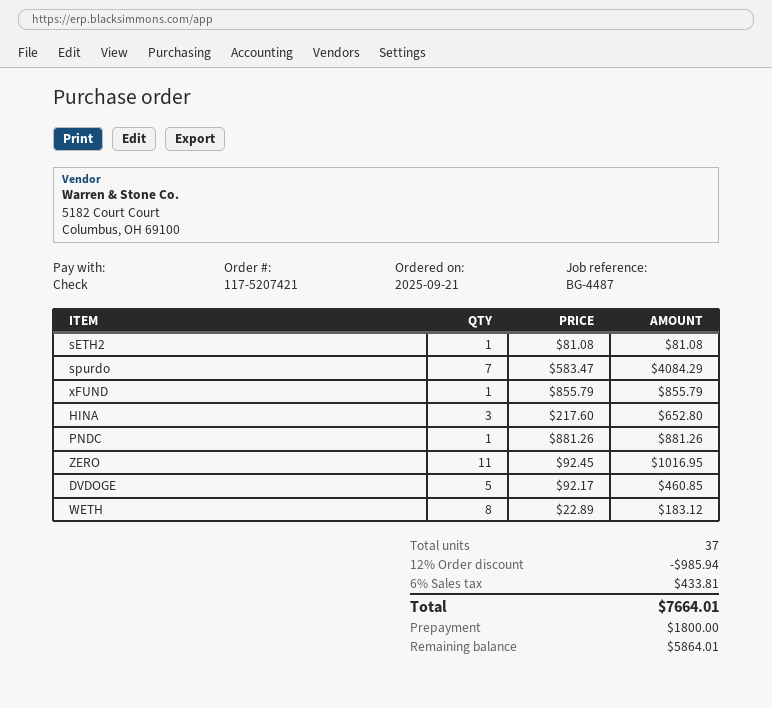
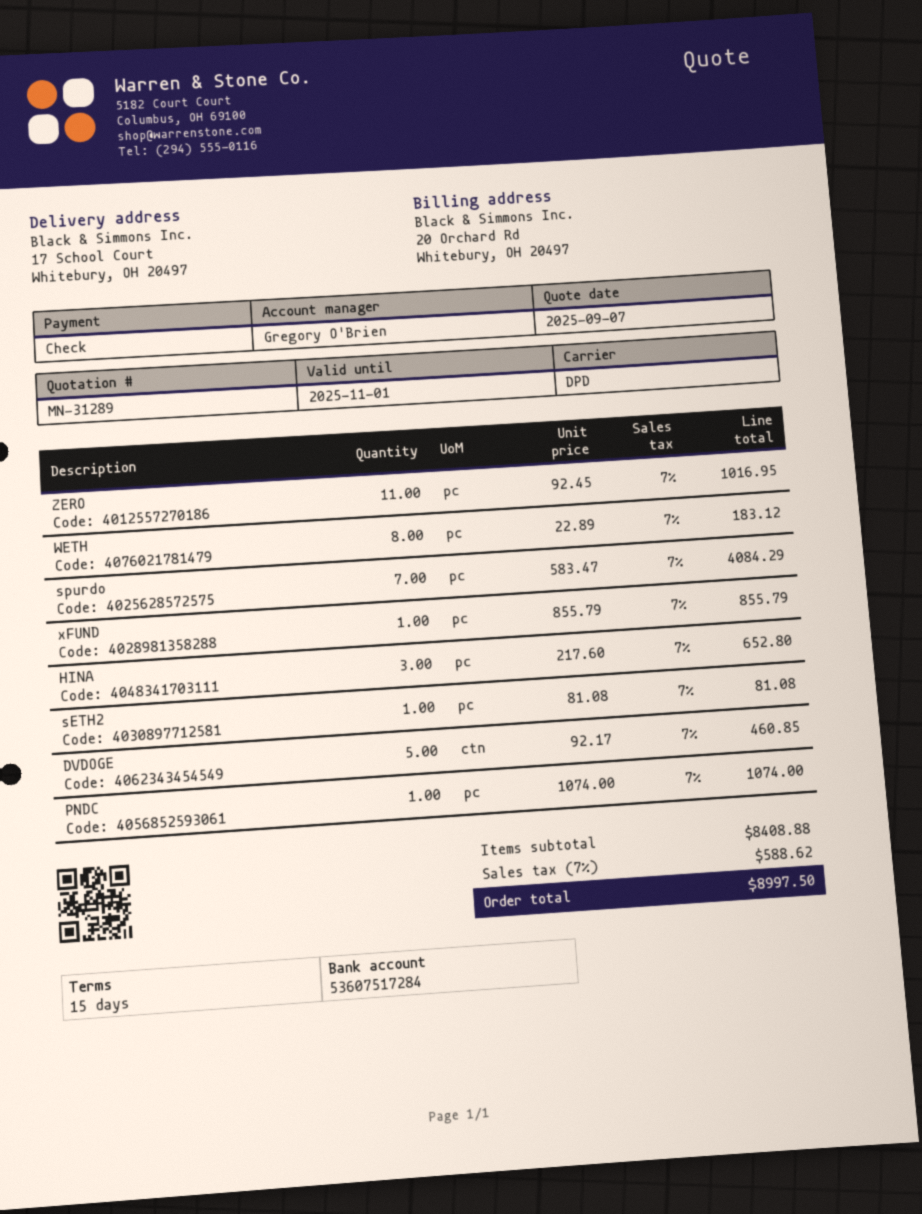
PNDC: 1 x 881.26 = 881.26 -> 1 x 1074.00 = 1074.00
discount: 12% = 985.94 -> none
tax: 6% = 433.81 -> 7% = 588.62
total: 7664.01 -> 8997.50

